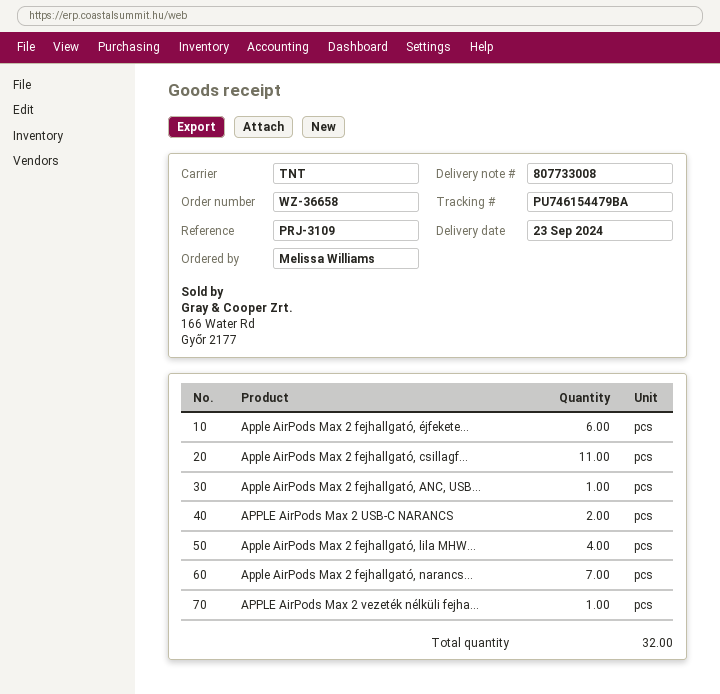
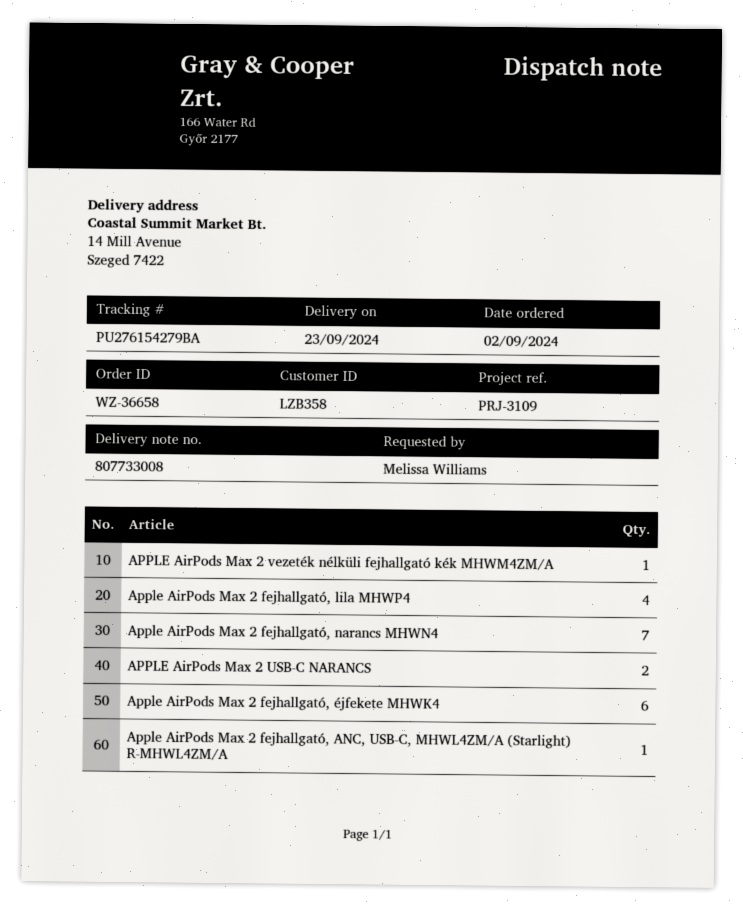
tracking number: PU746154479BA -> PU276154279BA
Apple AirPods Max 2 fejhallgató, csillagf...: 11 -> none

